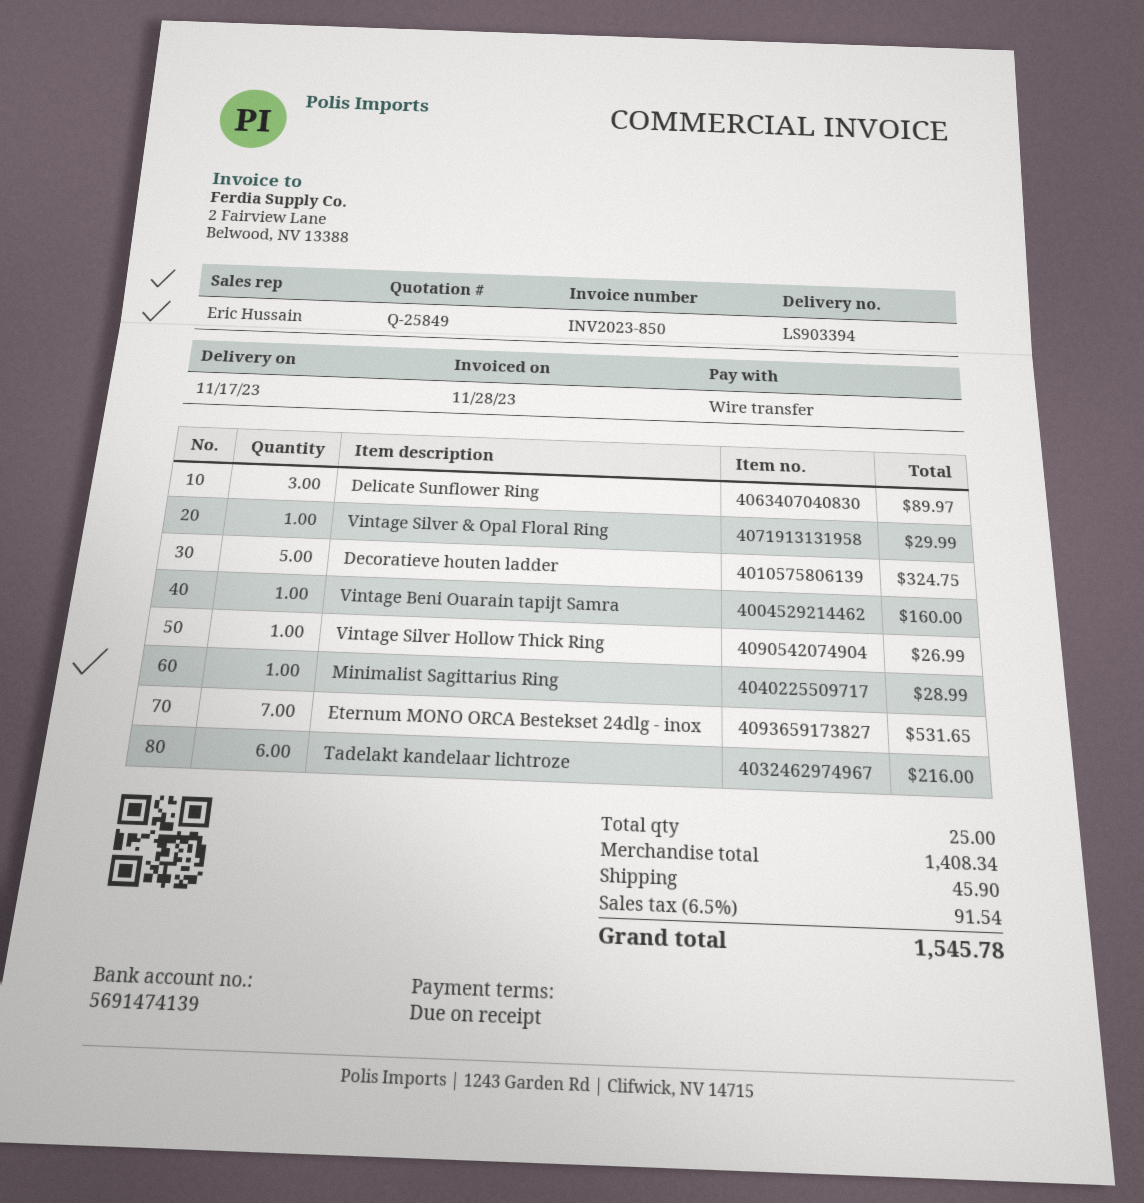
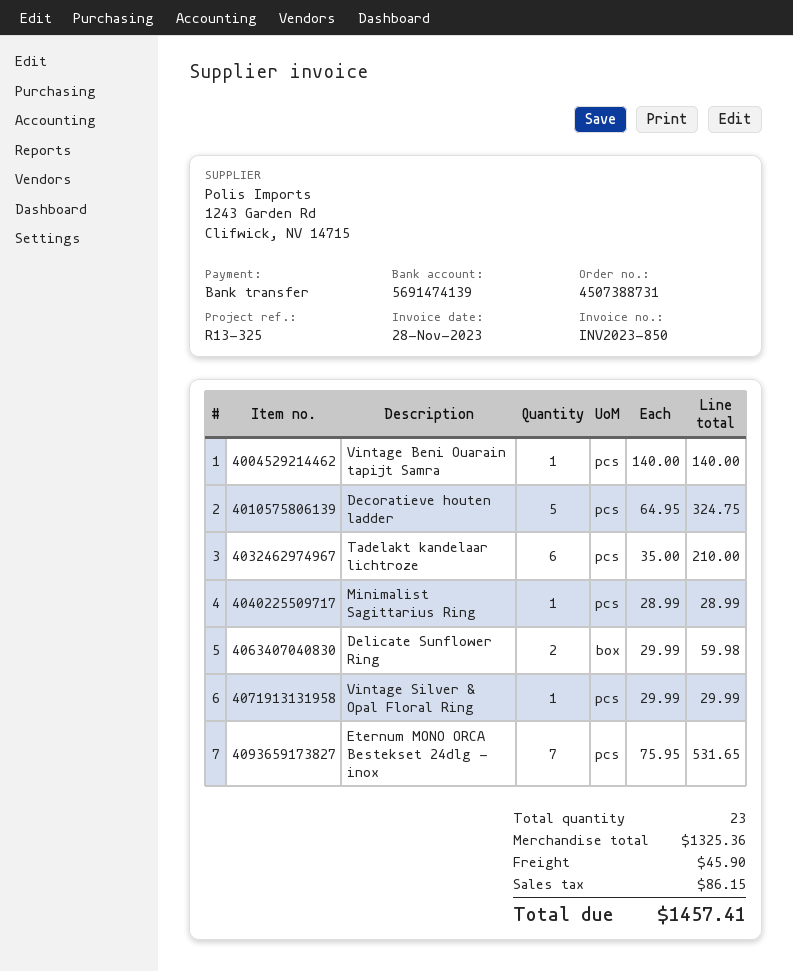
Delicate Sunflower Ring: 3 for 89.97 -> 2 for 59.98
Vintage Beni Ouarain tapijt Samra: 1 for 160.00 -> 1 for 140.00
Vintage Silver Hollow Thick Ring: 1 for 26.99 -> none
Tadelakt kandelaar lichtroze: 6 for 216.00 -> 6 for 210.00
total quantity: 25 -> 23
subtotal: 1408.34 -> 1325.36
tax: 91.54 -> 86.15
total: 1545.78 -> 1457.41

